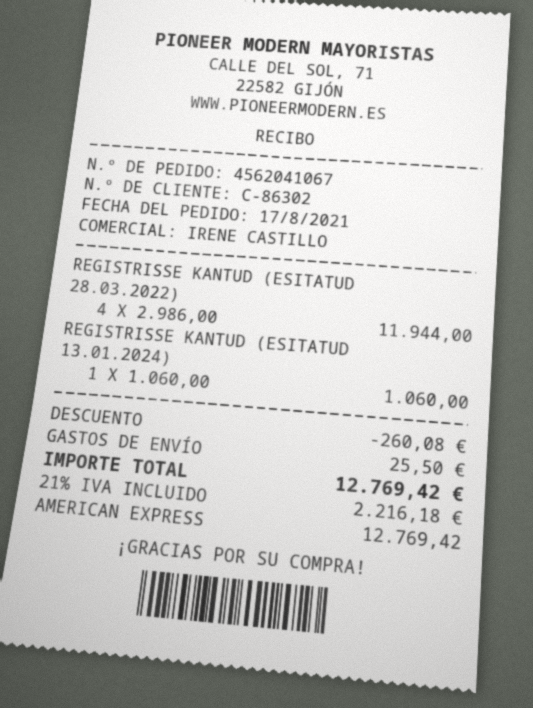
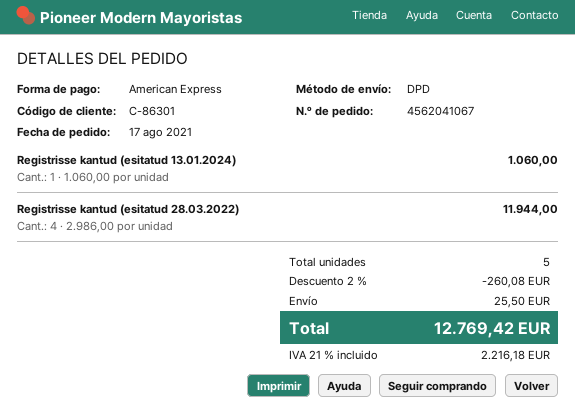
customer number: C-86302 -> C-86301

